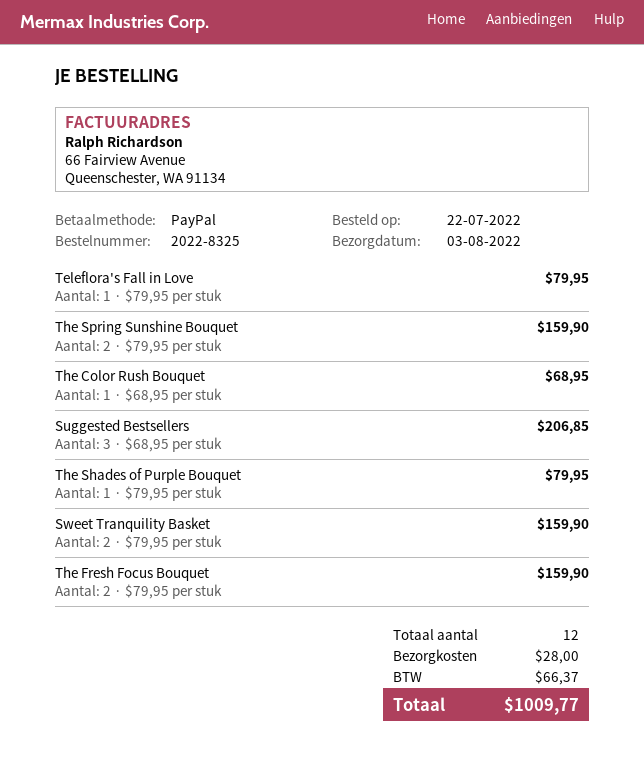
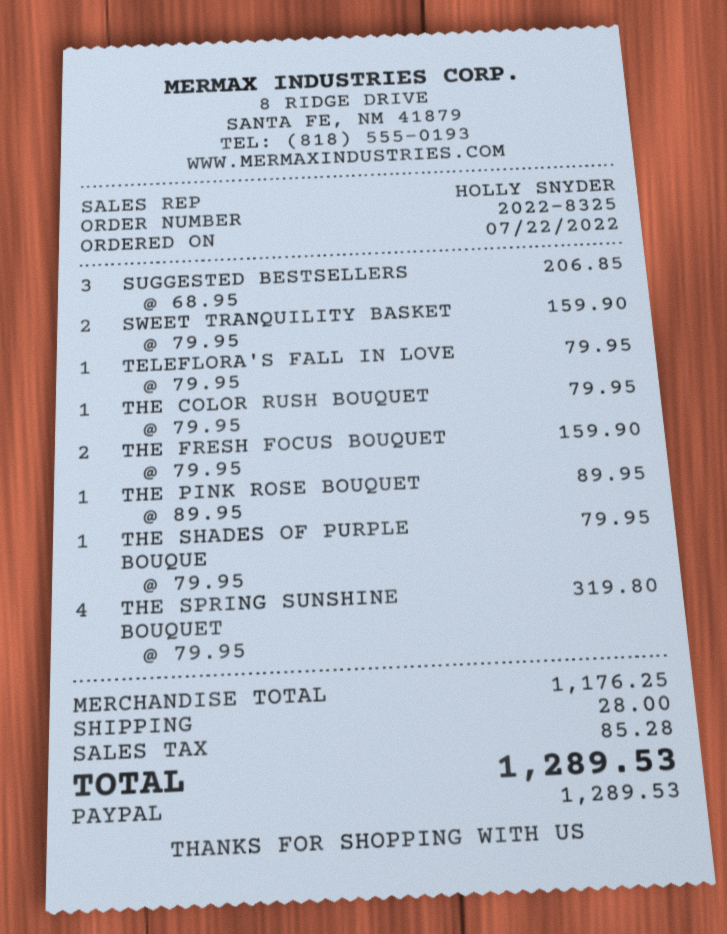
The Spring Sunshine Bouquet: 2 x 79.95 = 159.90 -> 4 x 79.95 = 319.80
The Color Rush Bouquet: 1 x 68.95 = 68.95 -> 1 x 79.95 = 79.95
THE PINK ROSE BOUQUET: none -> 1 x 89.95 = 89.95
tax: 66.37 -> 85.28
total: 1009.77 -> 1289.53

